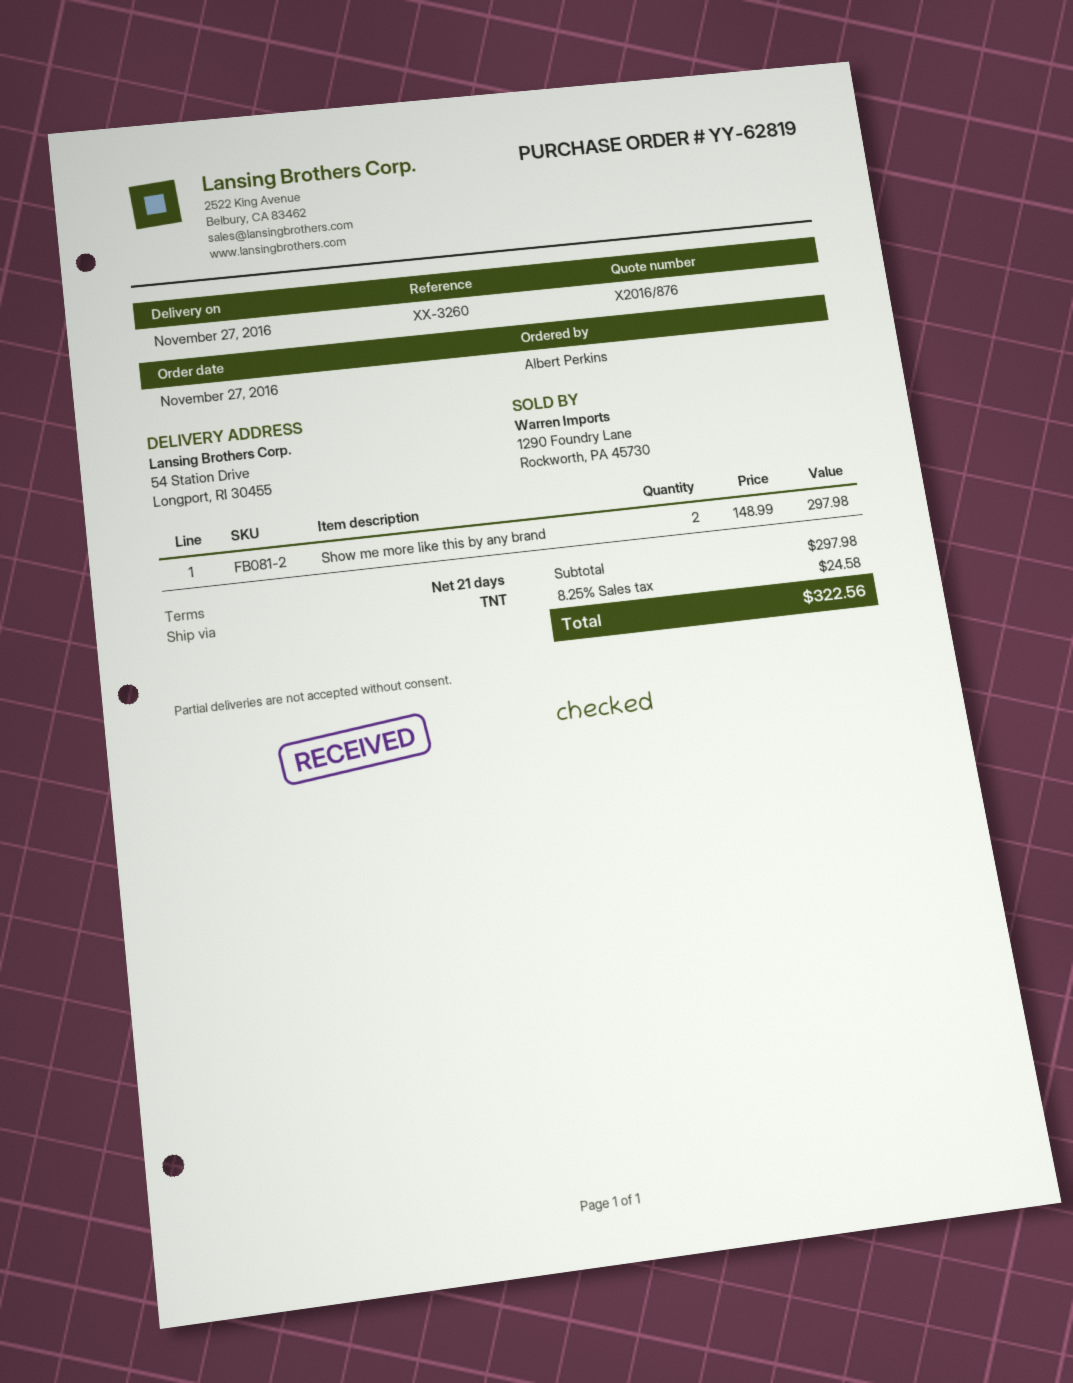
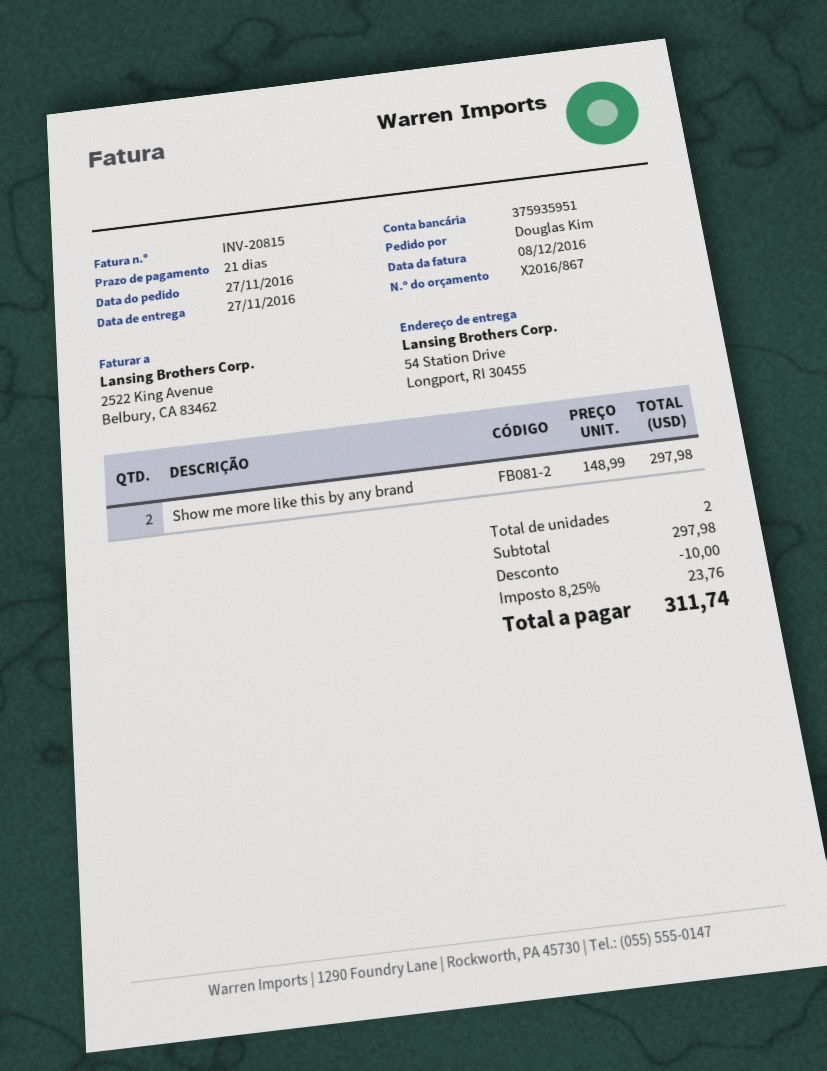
quote number: X2016/876 -> X2016/867
ordered by: Albert Perkins -> Douglas Kim
discount: none -> 10.00
tax: 8.25% = 24.58 -> 8.25% = 23.76
total: 322.56 -> 311.74

